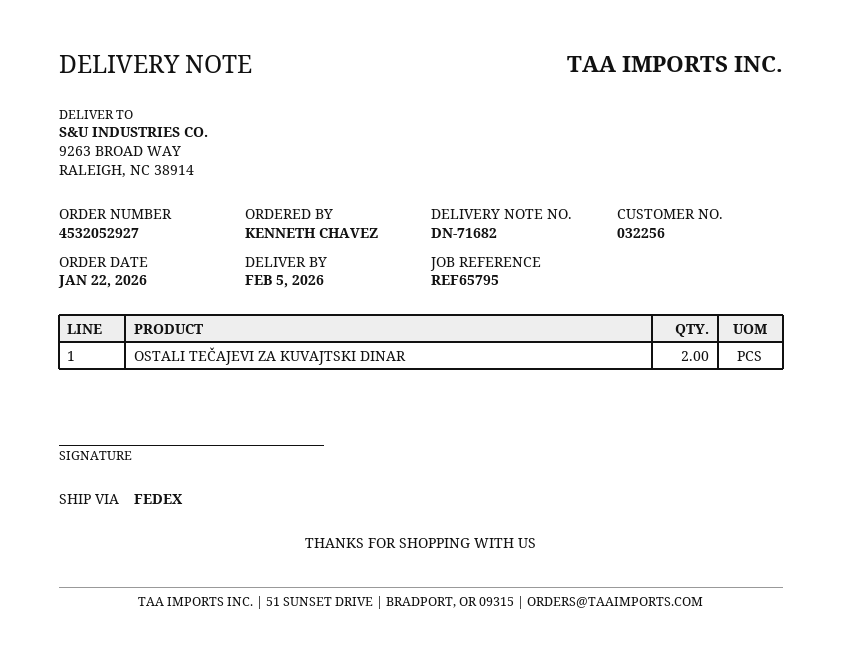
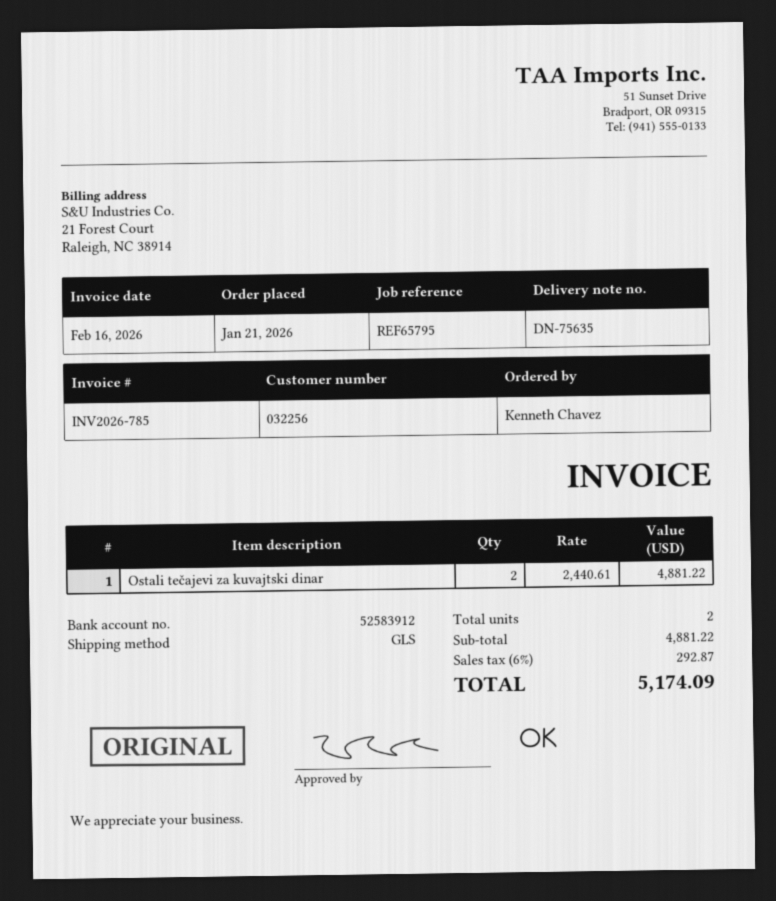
order date: 2026-01-22 -> 2026-01-21
delivery note number: DN-71682 -> DN-75635
shipping method: FedEx -> GLS

